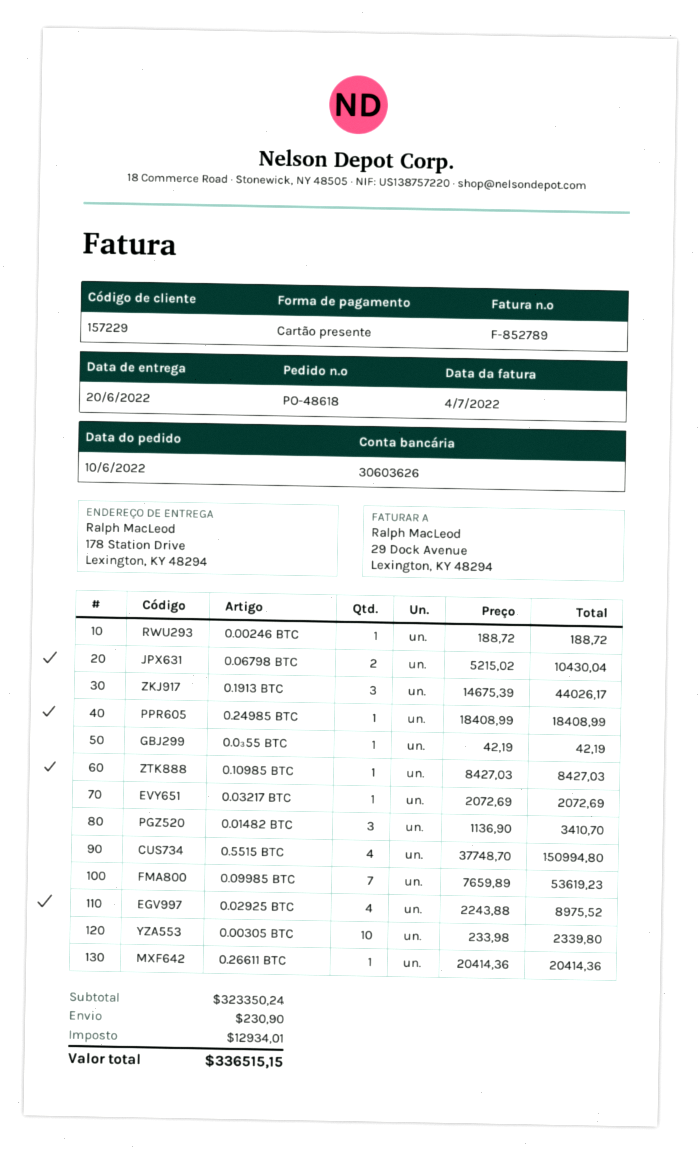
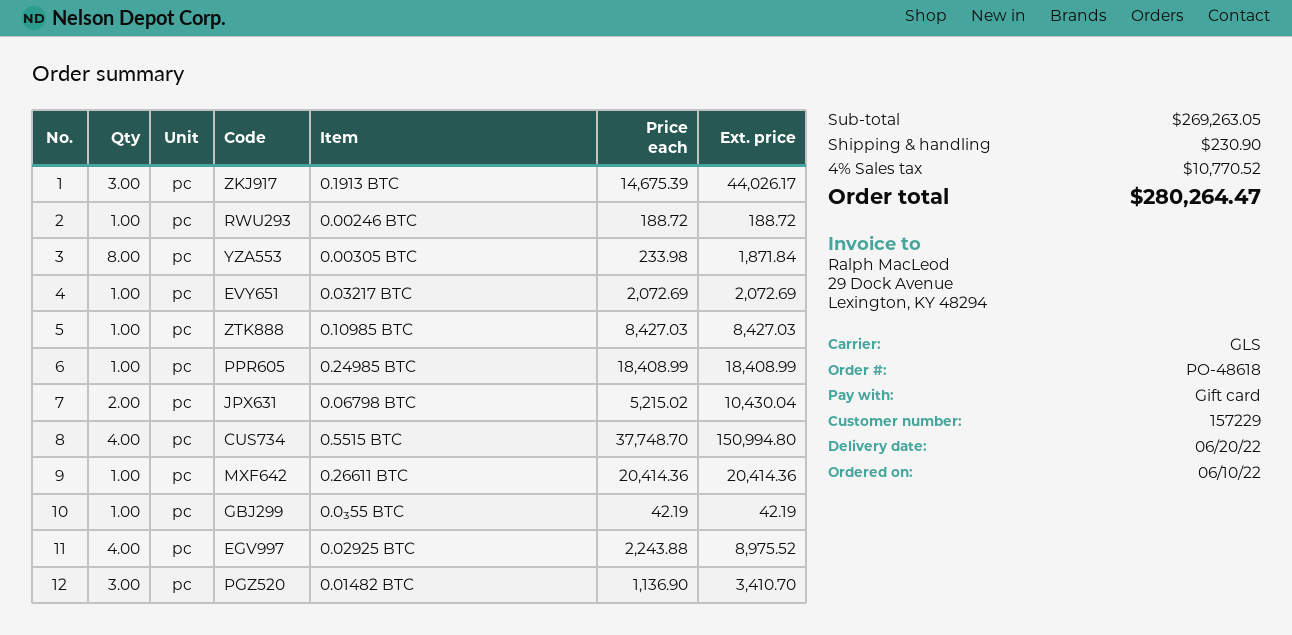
0.09985 BTC: 7 x 7659.89 = 53619.23 -> none
0.00305 BTC: 10 x 233.98 = 2339.80 -> 8 x 233.98 = 1871.84
subtotal: 323350.24 -> 269263.05
tax: 12934.01 -> 10770.52
total: 336515.15 -> 280264.47

